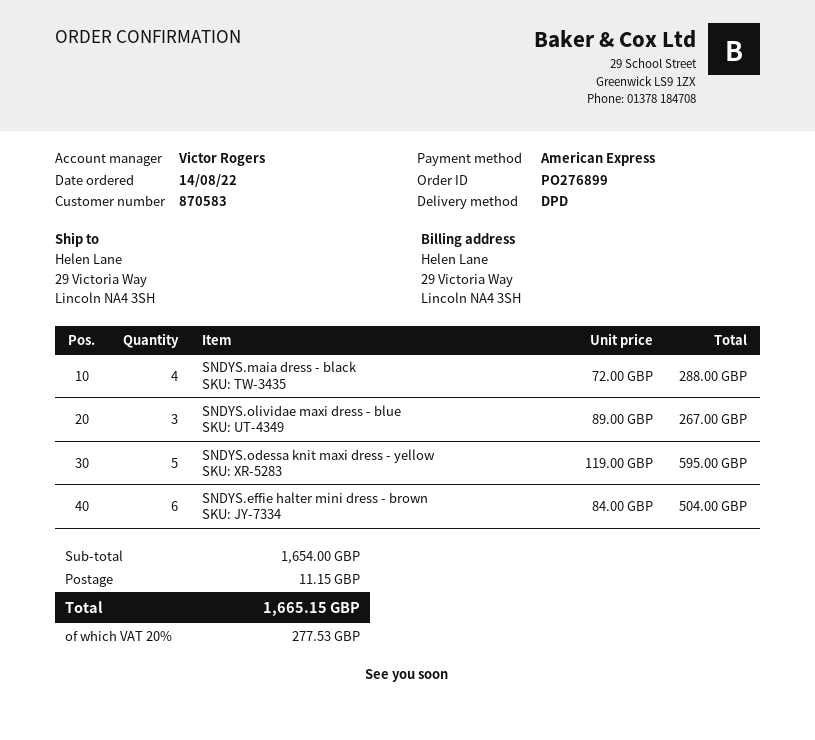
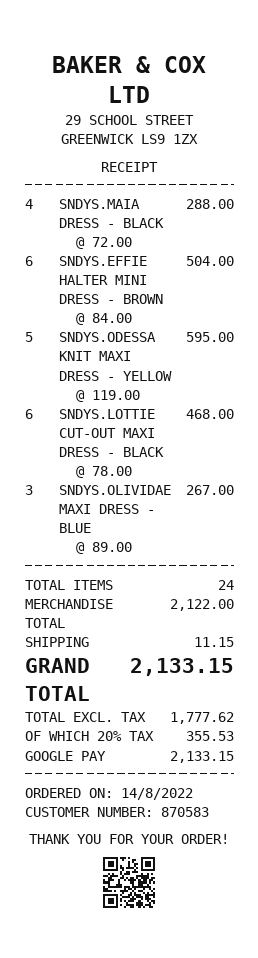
payment method: American Express -> Google Pay
SNDYS.LOTTIE CUT-OUT MAXI DRESS - BLACK: none -> 6 x 78.00 = 468.00
subtotal: 1654.00 -> 2122.00
tax: 20% = 277.53 -> 20% = 355.53
total: 1665.15 -> 2133.15

